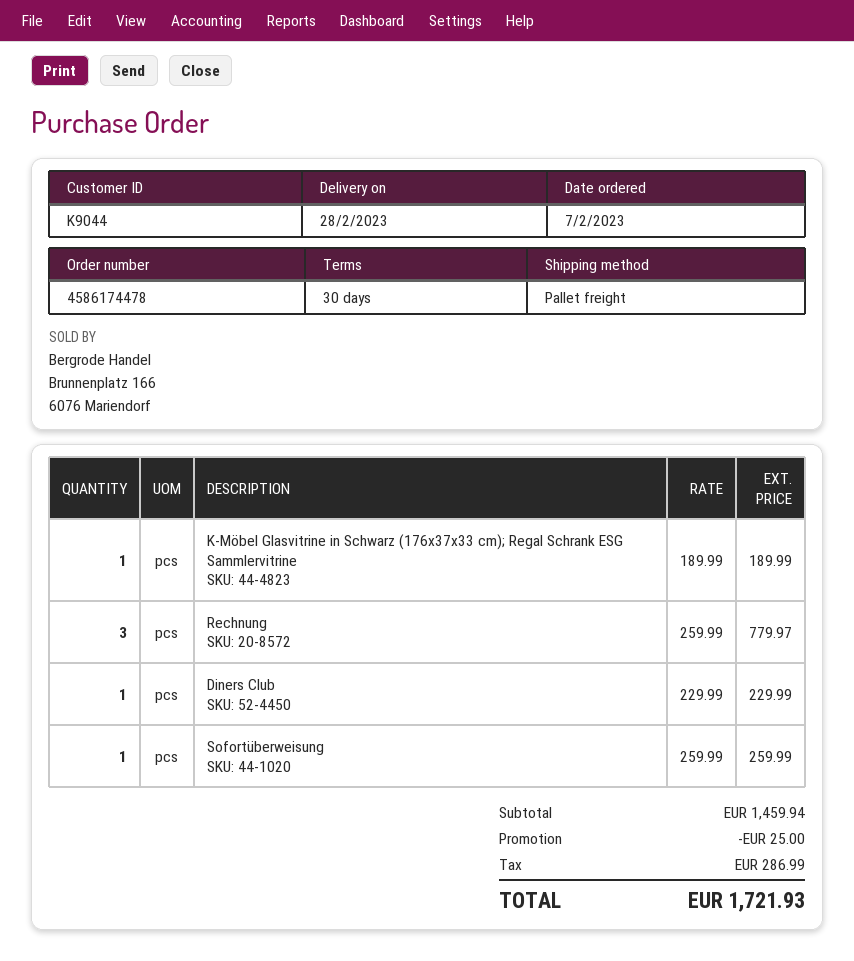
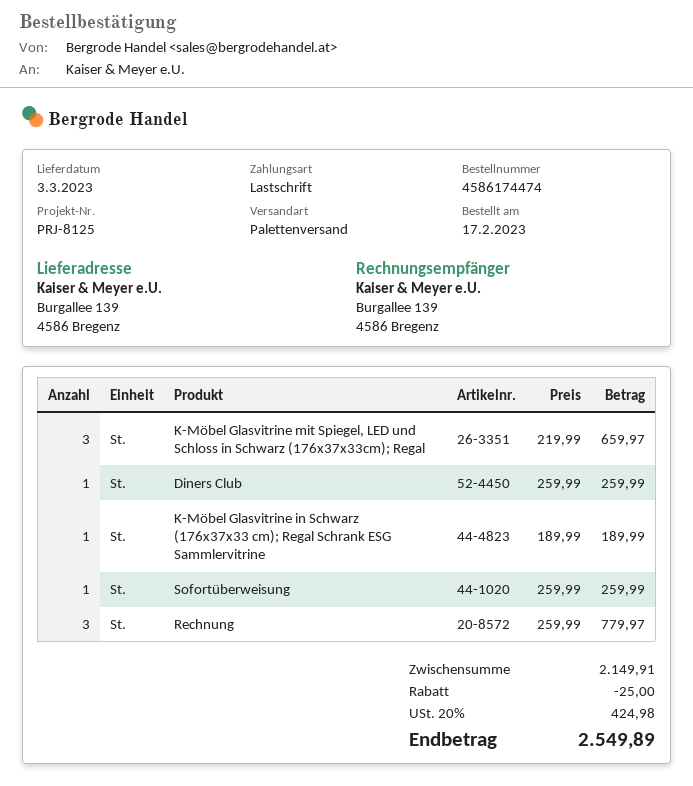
order number: 4586174478 -> 4586174474
order date: 2023-02-07 -> 2023-02-17
delivery date: 2023-02-28 -> 2023-03-03
Diners Club: 1 x 229.99 = 229.99 -> 1 x 259.99 = 259.99
K-Möbel Glasvitrine mit Spiegel, LED und Schloss in Schwarz (176x37x33cm); Regal: none -> 3 x 219.99 = 659.97
subtotal: 1459.94 -> 2149.91
tax: 286.99 -> 424.98
total: 1721.93 -> 2549.89

